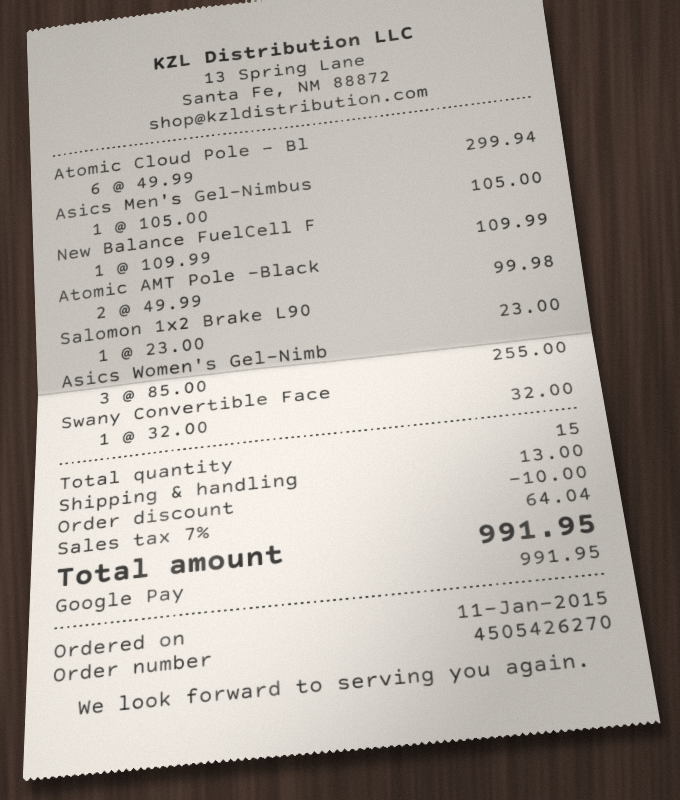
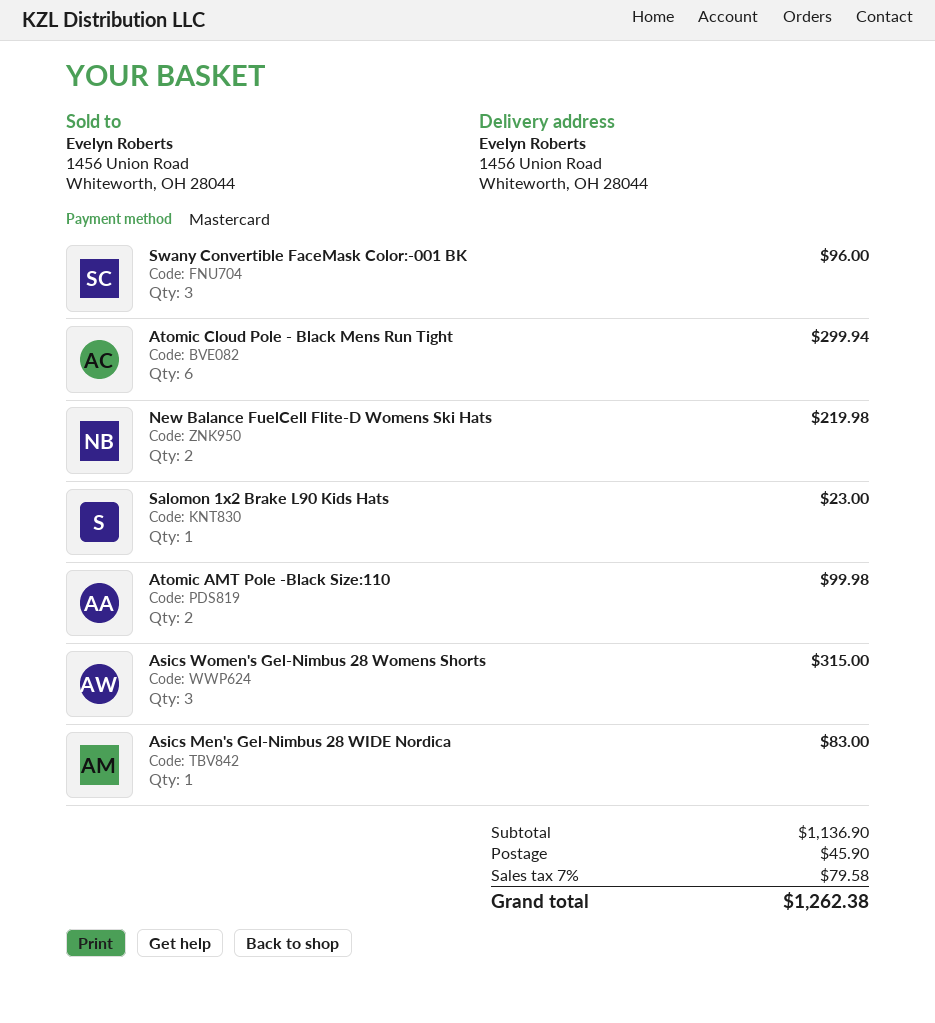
payment method: Google Pay -> Mastercard
Asics Men's Gel-Nimbus: 1 for 105.00 -> 1 for 83.00
New Balance FuelCell F: 1 for 109.99 -> 2 for 219.98
Asics Women's Gel-Nimb: 3 for 255.00 -> 3 for 315.00
Swany Convertible Face: 1 for 32.00 -> 3 for 96.00
discount: 10.00 -> none
shipping: 13.00 -> 45.90
tax: 7% = 64.04 -> 7% = 79.58
total: 991.95 -> 1262.38

